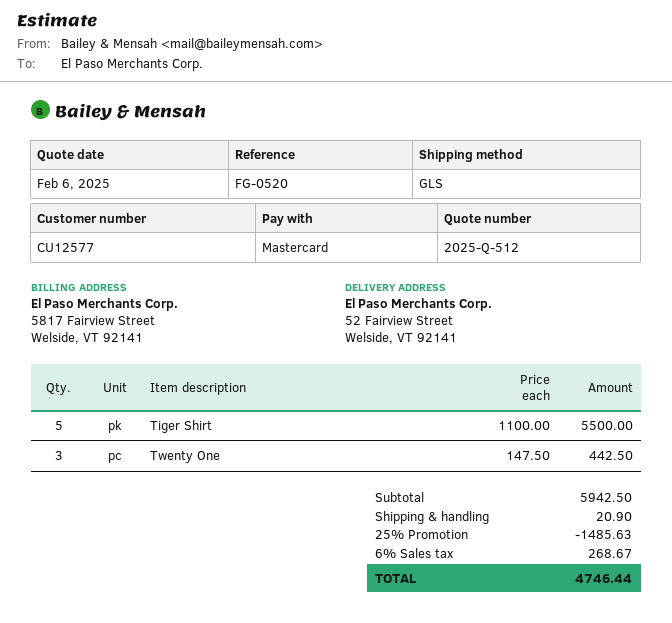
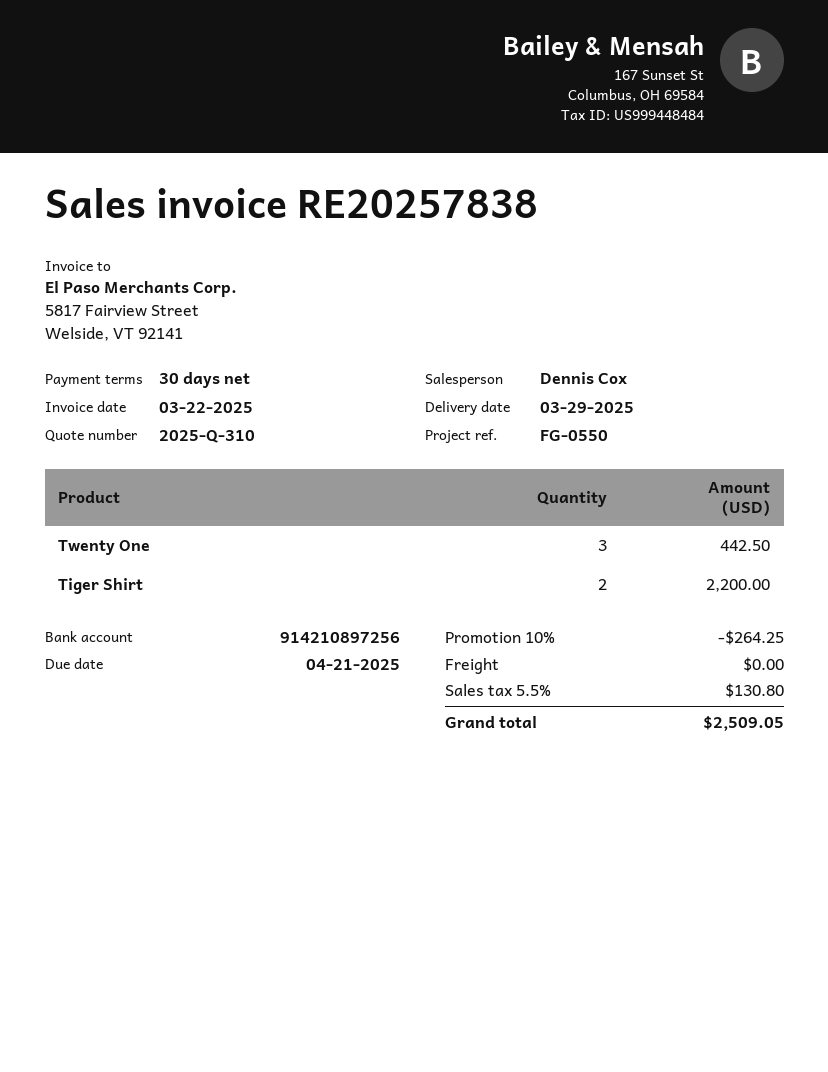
quote number: 2025-Q-512 -> 2025-Q-310
reference: FG-0520 -> FG-0550
Tiger Shirt: 5 for 5500.00 -> 2 for 2200.00
discount: 25% = 1485.63 -> 10% = 264.25
shipping: 20.90 -> 0.00
tax: 6% = 268.67 -> 5.5% = 130.80
total: 4746.44 -> 2509.05

